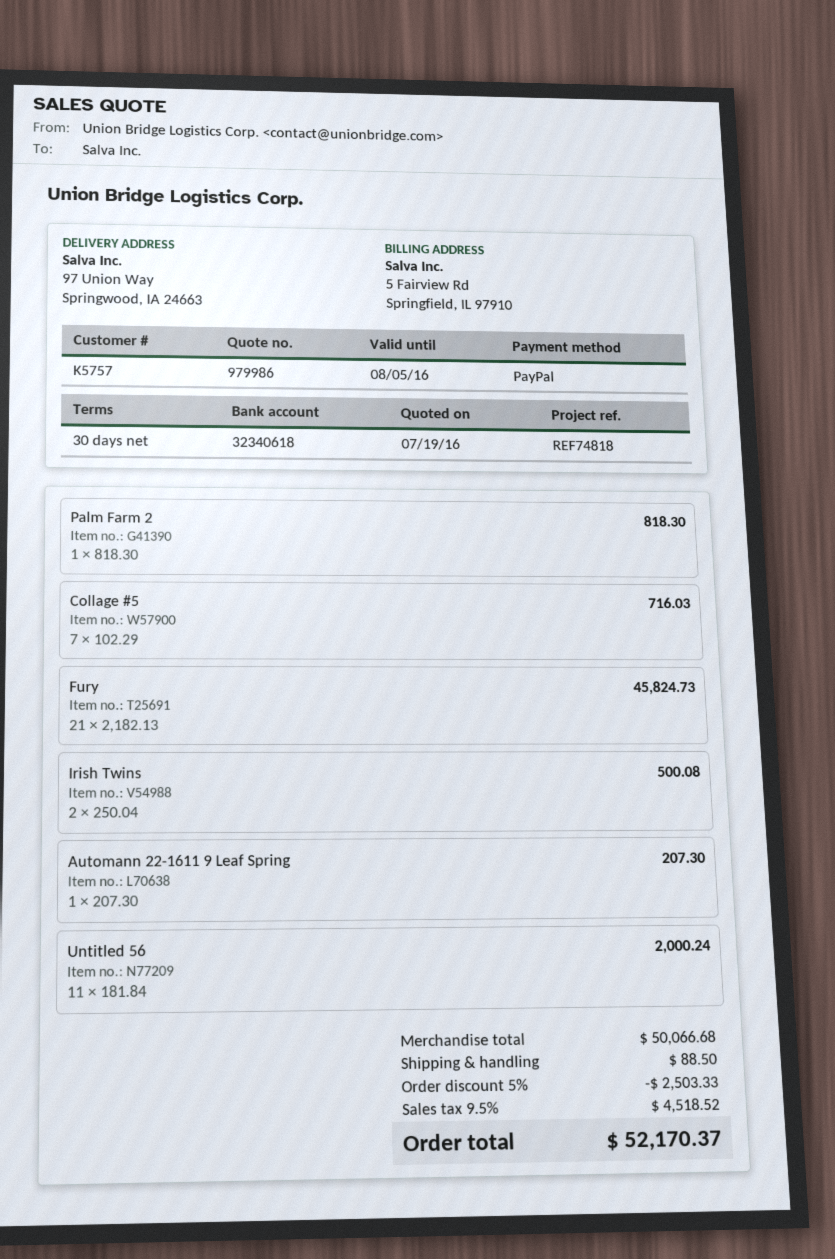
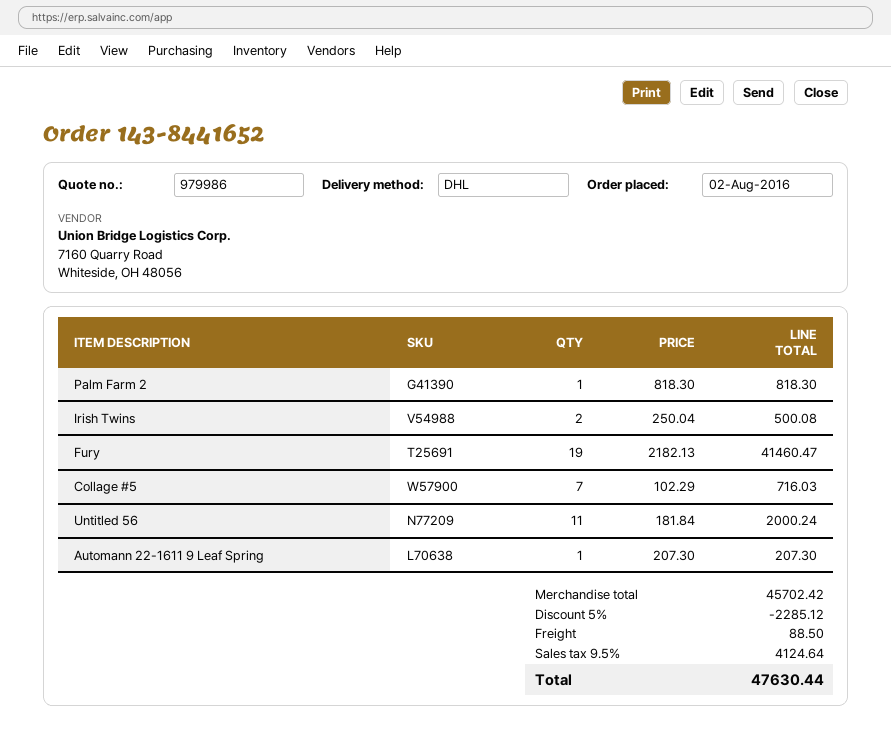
Fury: 21 x 2182.13 = 45824.73 -> 19 x 2182.13 = 41460.47
subtotal: 50066.68 -> 45702.42
discount: 5% = 2503.33 -> 5% = 2285.12
tax: 9.5% = 4518.52 -> 9.5% = 4124.64
total: 52170.37 -> 47630.44

